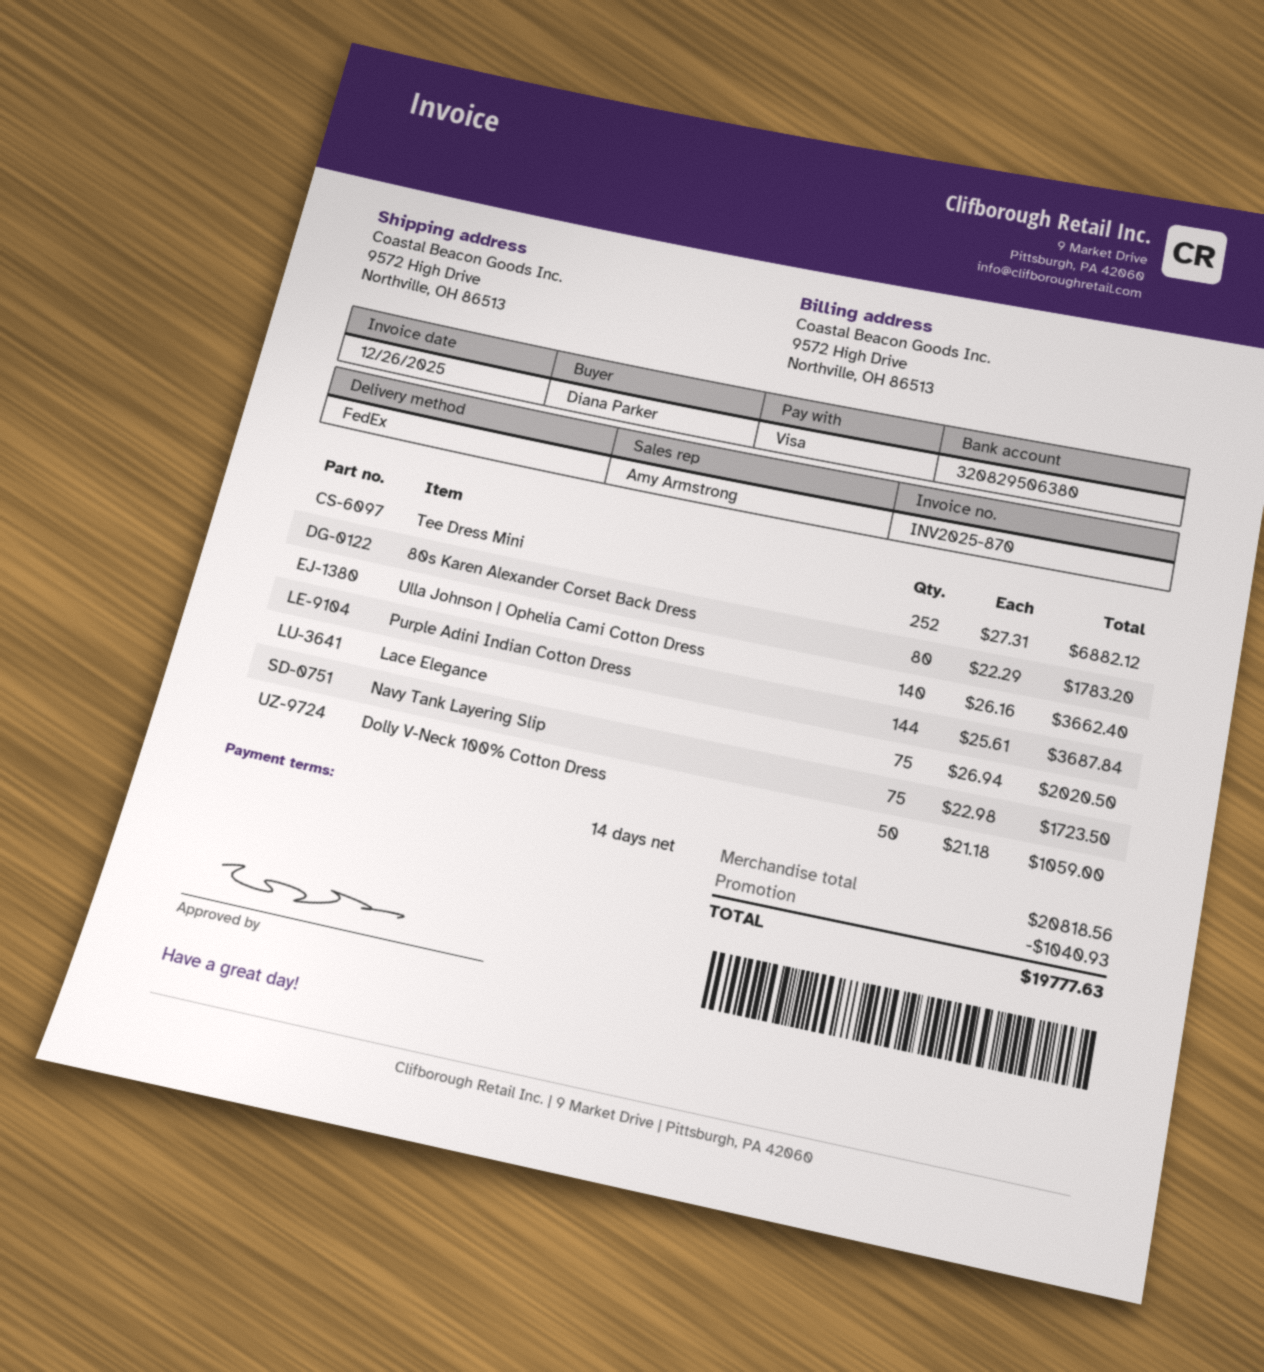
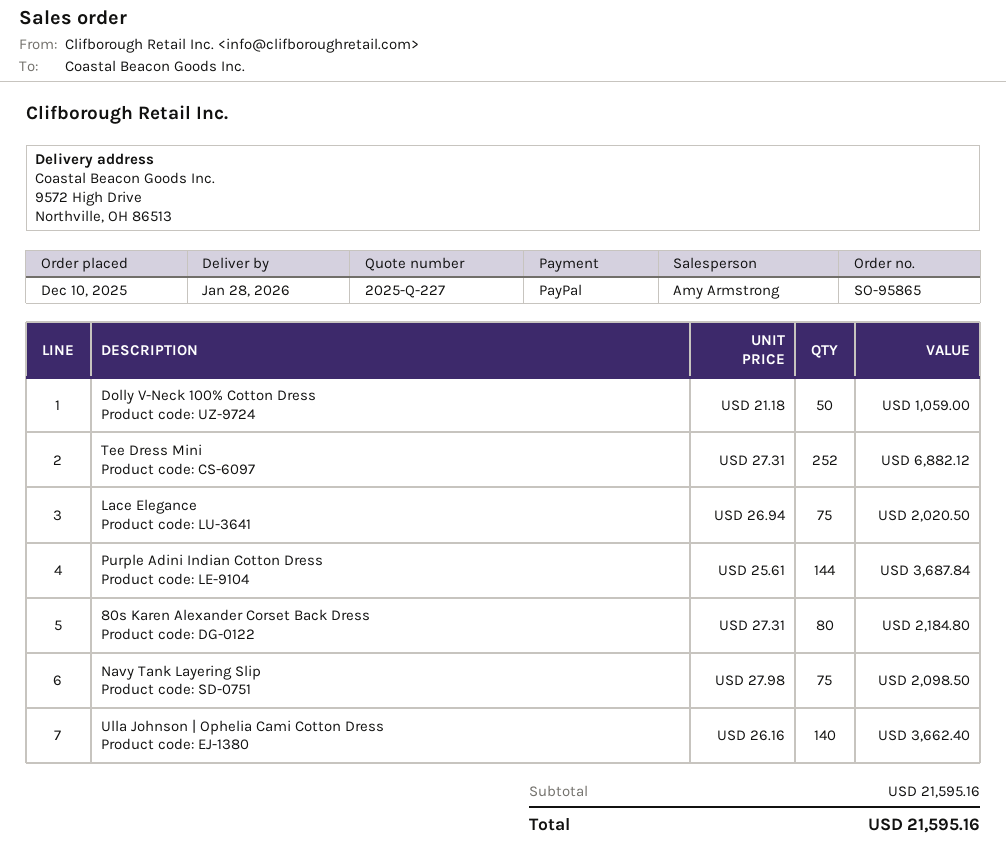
payment method: Visa -> PayPal
80s Karen Alexander Corset Back Dress: 80 x 22.29 = 1783.20 -> 80 x 27.31 = 2184.80
Navy Tank Layering Slip: 75 x 22.98 = 1723.50 -> 75 x 27.98 = 2098.50
subtotal: 20818.56 -> 21595.16
discount: 1040.93 -> none
total: 19777.63 -> 21595.16

